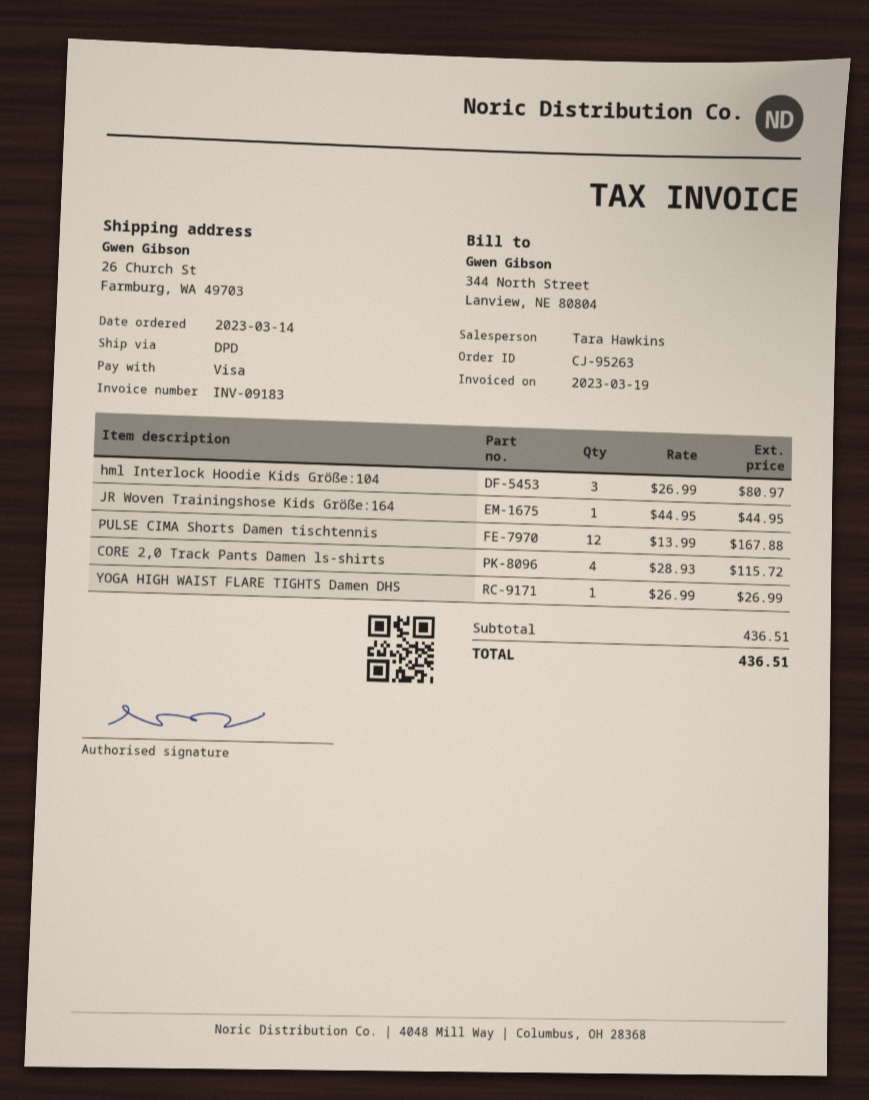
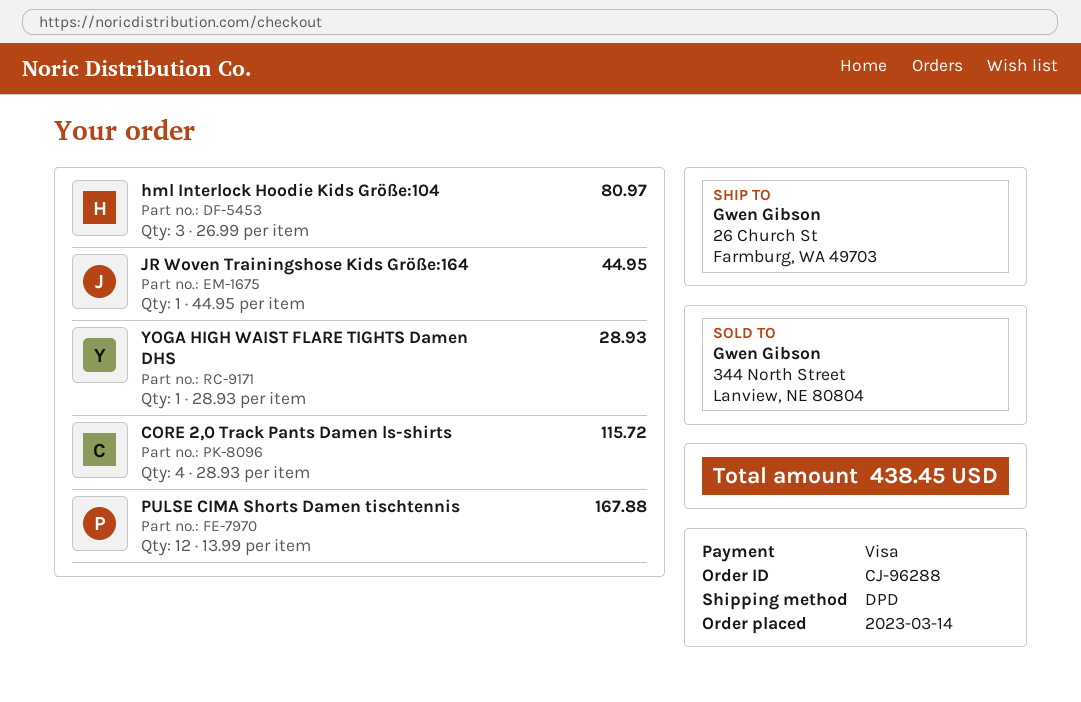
order number: CJ-95263 -> CJ-96288
YOGA HIGH WAIST FLARE TIGHTS Damen DHS: 1 x 26.99 = 26.99 -> 1 x 28.93 = 28.93
total: 436.51 -> 438.45

